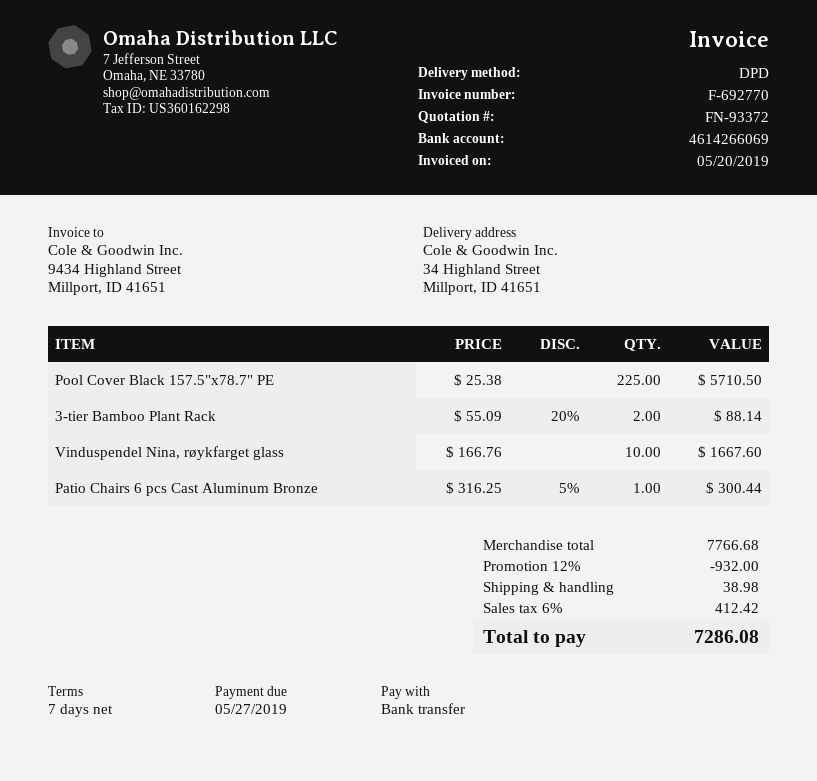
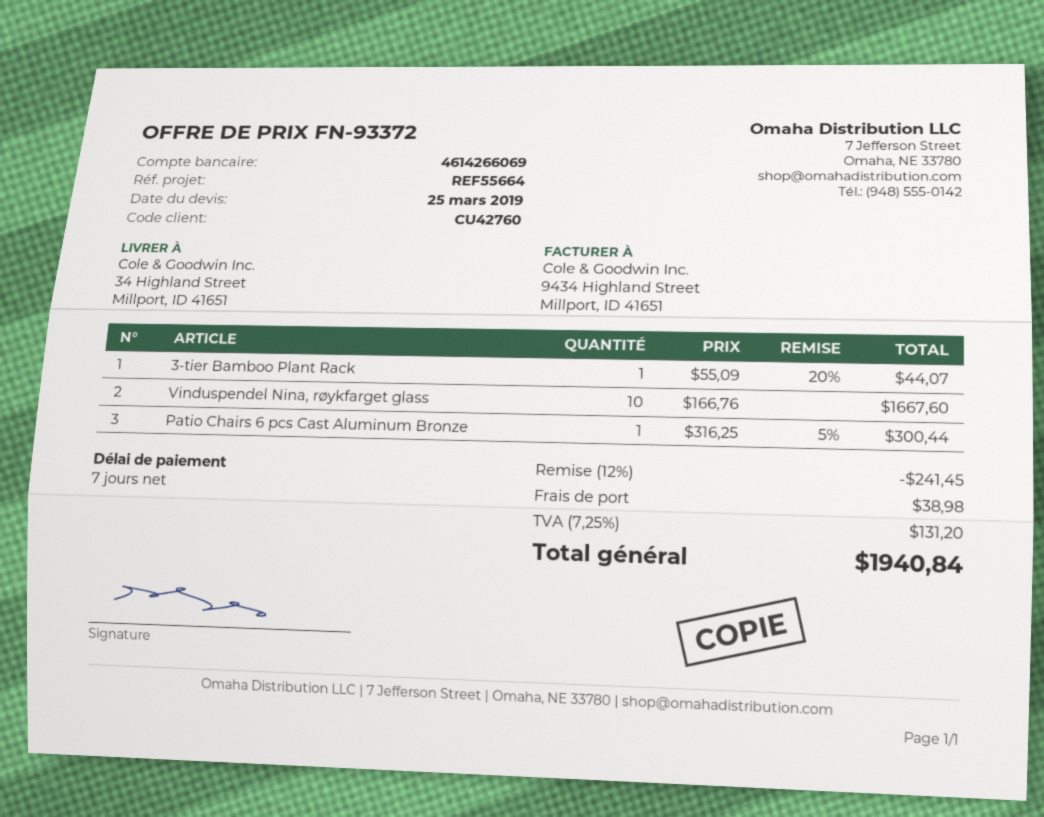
Pool Cover Black 157.5"x78.7" PE: 225 x 25.38 = 5710.50 -> none
3-tier Bamboo Plant Rack: 2 x 55.09 - 20% = 88.14 -> 1 x 55.09 - 20% = 44.07
discount: 12% = 932.00 -> 12% = 241.45
tax: 6% = 412.42 -> 7.25% = 131.20
total: 7286.08 -> 1940.84

